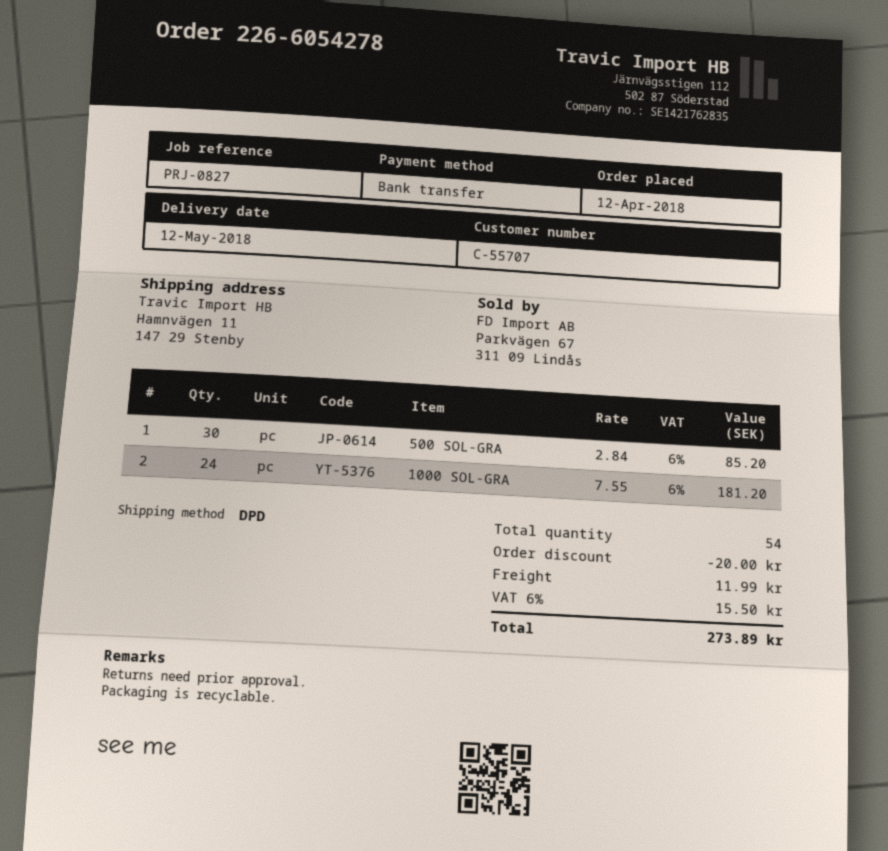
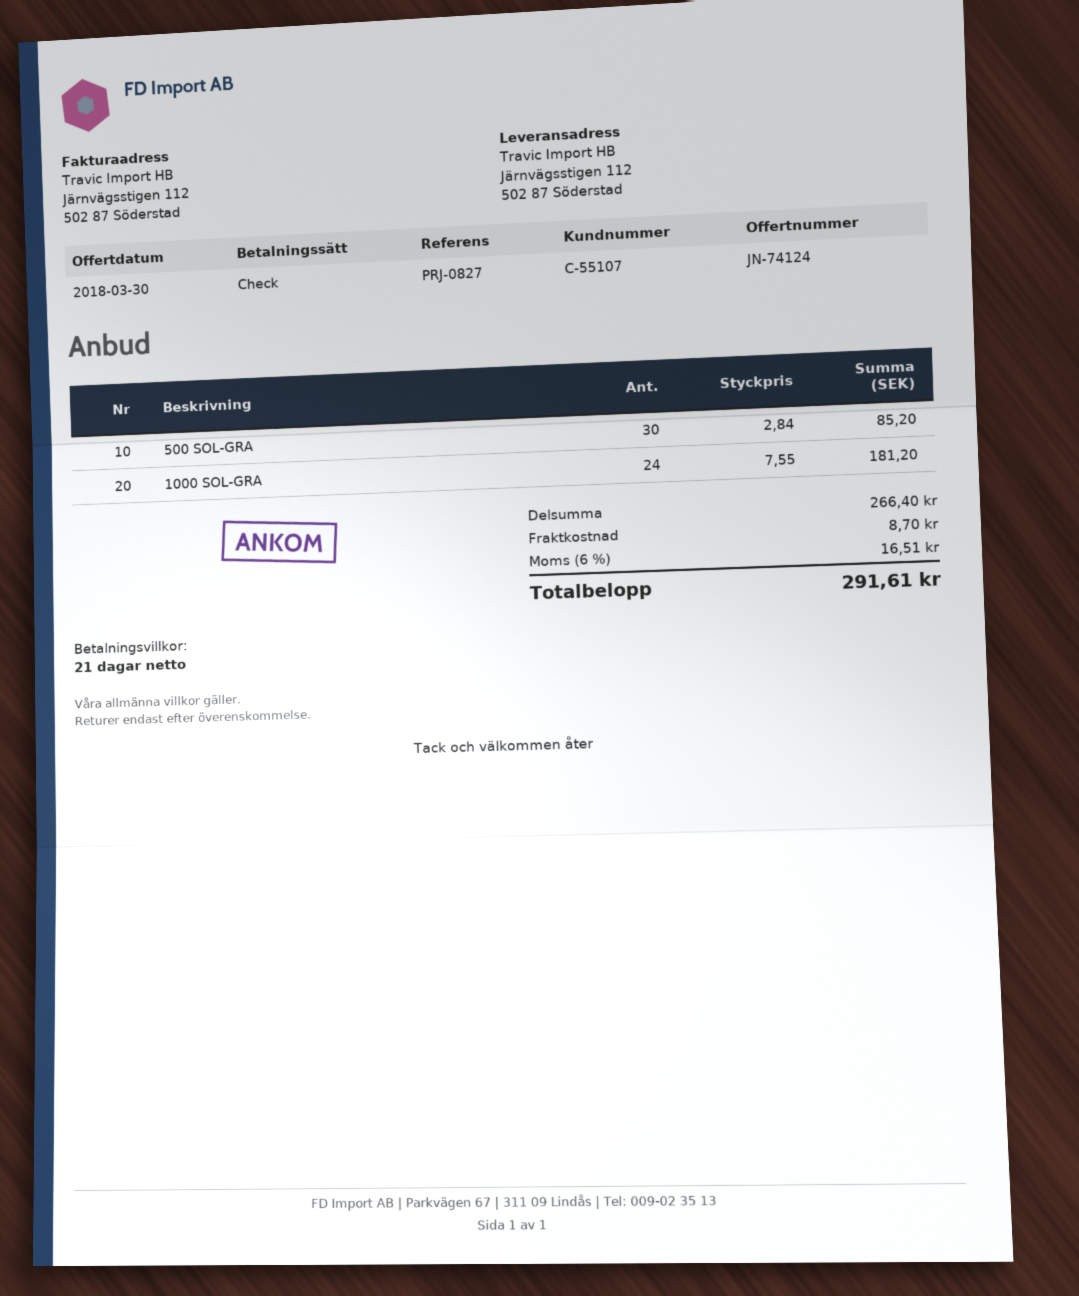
customer number: C-55707 -> C-55107
payment method: bank transfer -> cheque
ship to: Hamnvägen 11, 147 29 Stenby -> Järnvägsstigen 112, 502 87 Söderstad
discount: 20.00 -> none
shipping: 11.99 -> 8.70
tax: 6% = 15.50 -> 6% = 16.51
total: 273.89 -> 291.61

